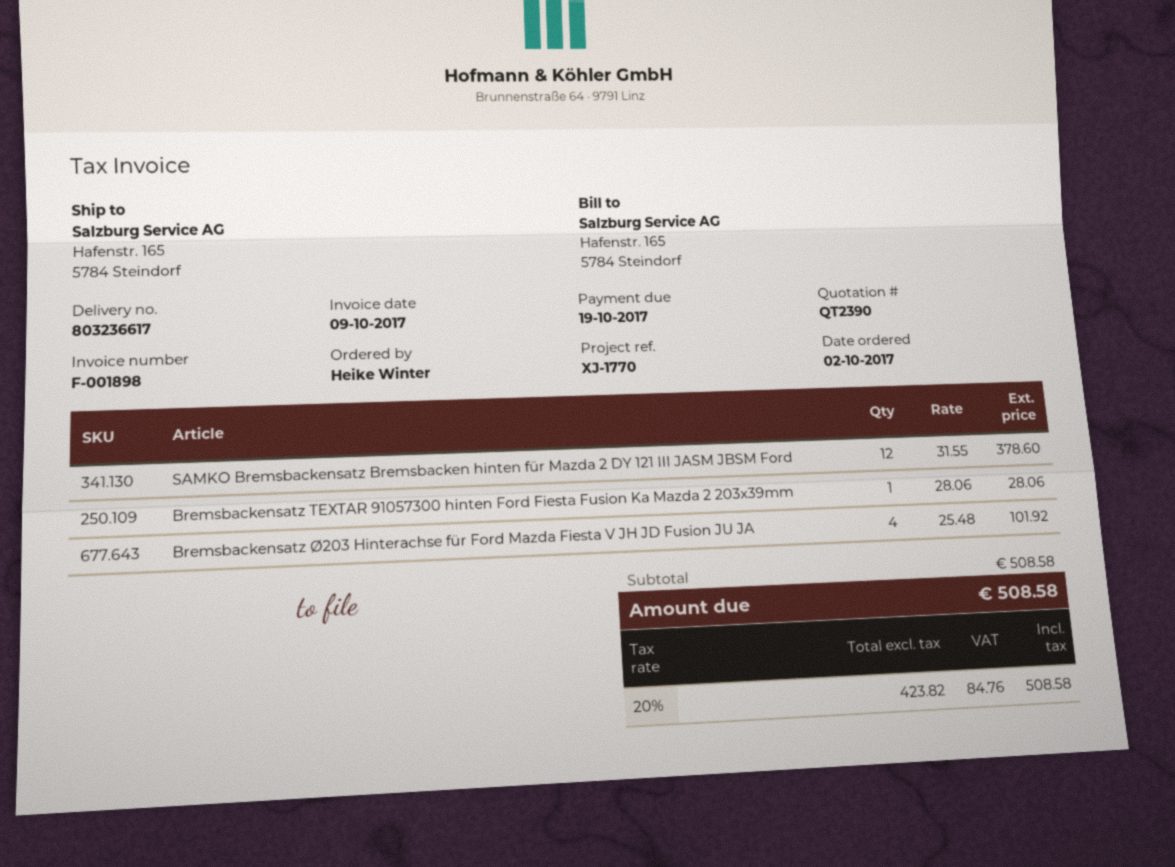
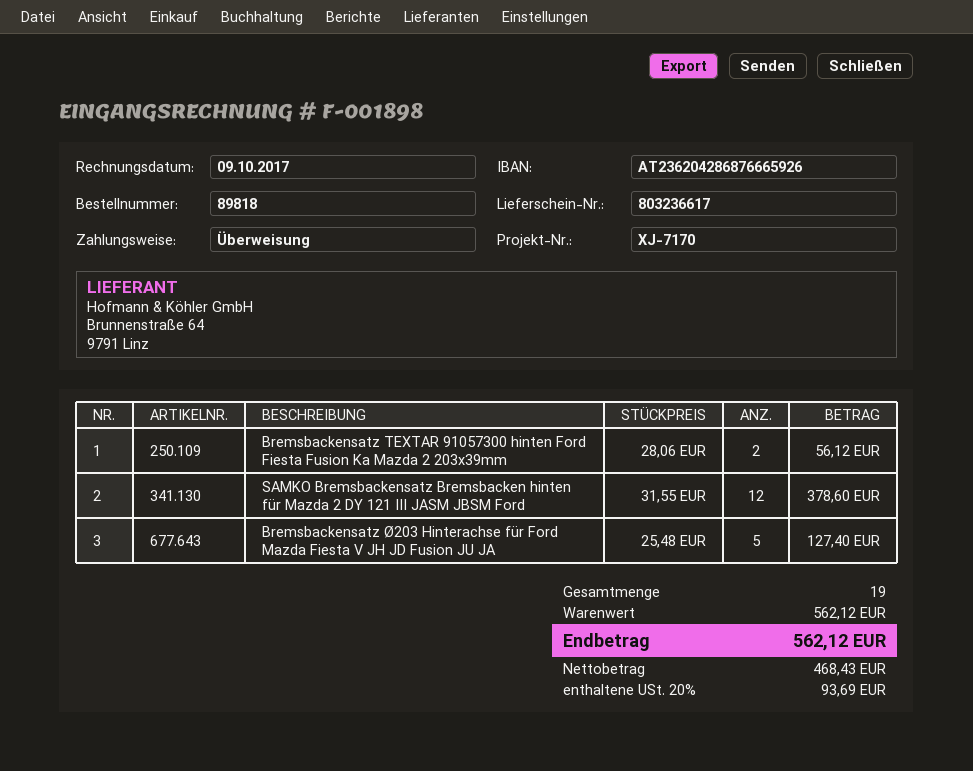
reference: XJ-1770 -> XJ-7170
Bremsbackensatz TEXTAR 91057300 hinten Ford Fiesta Fusion Ka Mazda 2 203x39mm: 1 x 28.06 = 28.06 -> 2 x 28.06 = 56.12
Bremsbackensatz Ø203 Hinterachse für Ford Mazda Fiesta V JH JD Fusion JU JA: 4 x 25.48 = 101.92 -> 5 x 25.48 = 127.40
subtotal: 508.58 -> 562.12
net: 423.82 -> 468.43
tax: 20% = 84.76 -> 20% = 93.69
total: 508.58 -> 562.12

